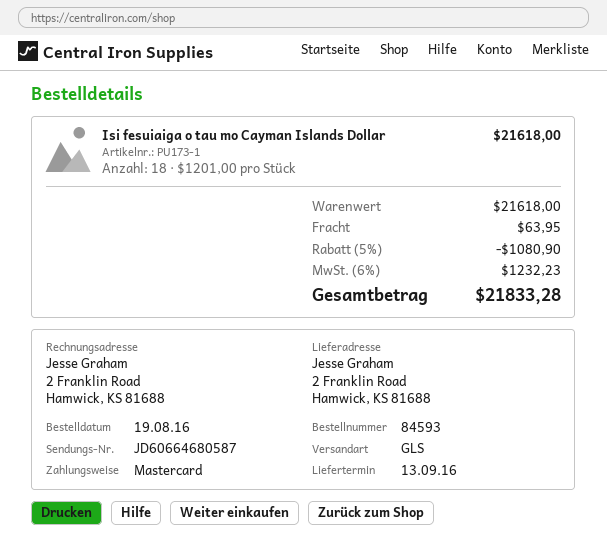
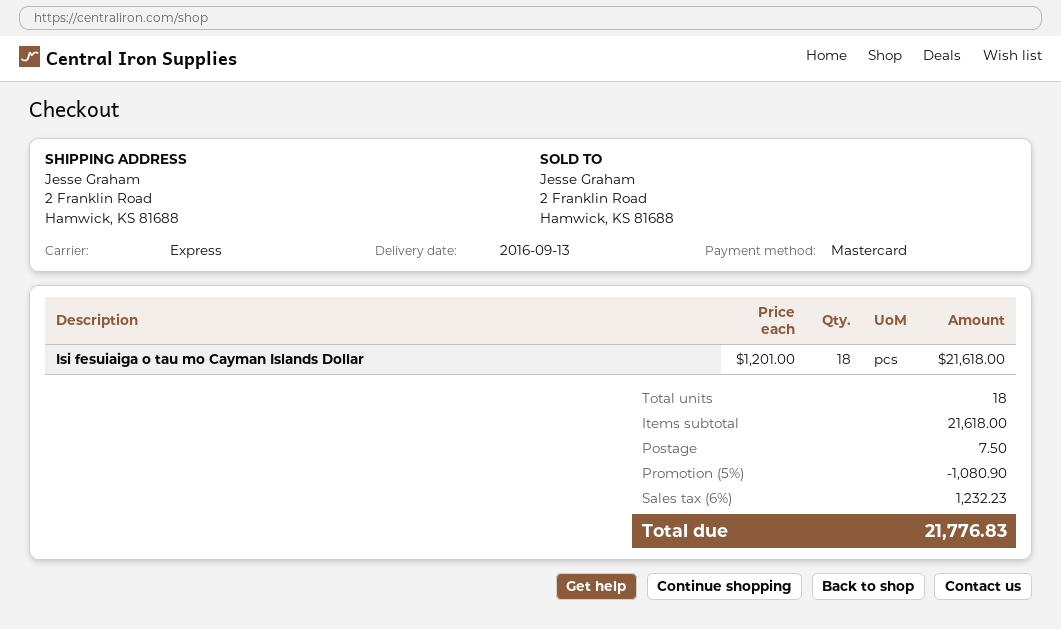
shipping method: GLS -> express
shipping: 63.95 -> 7.50
total: 21833.28 -> 21776.83

